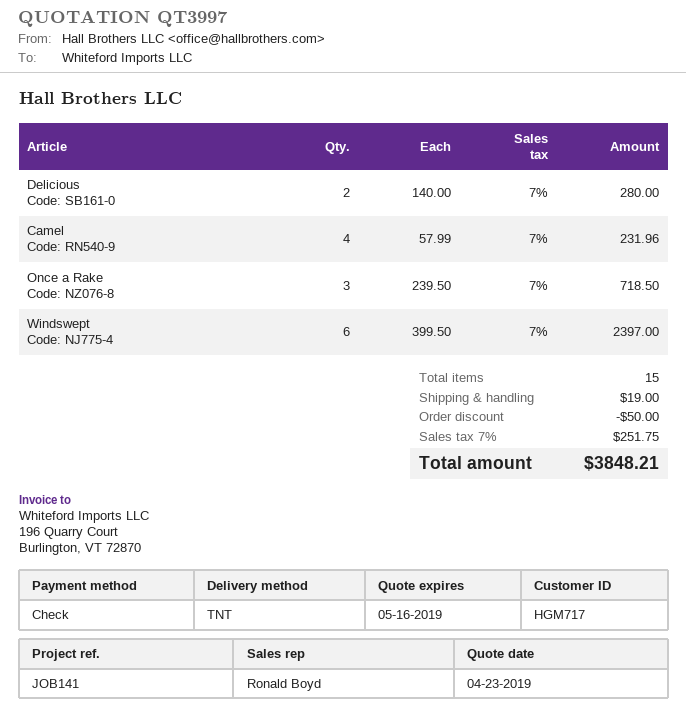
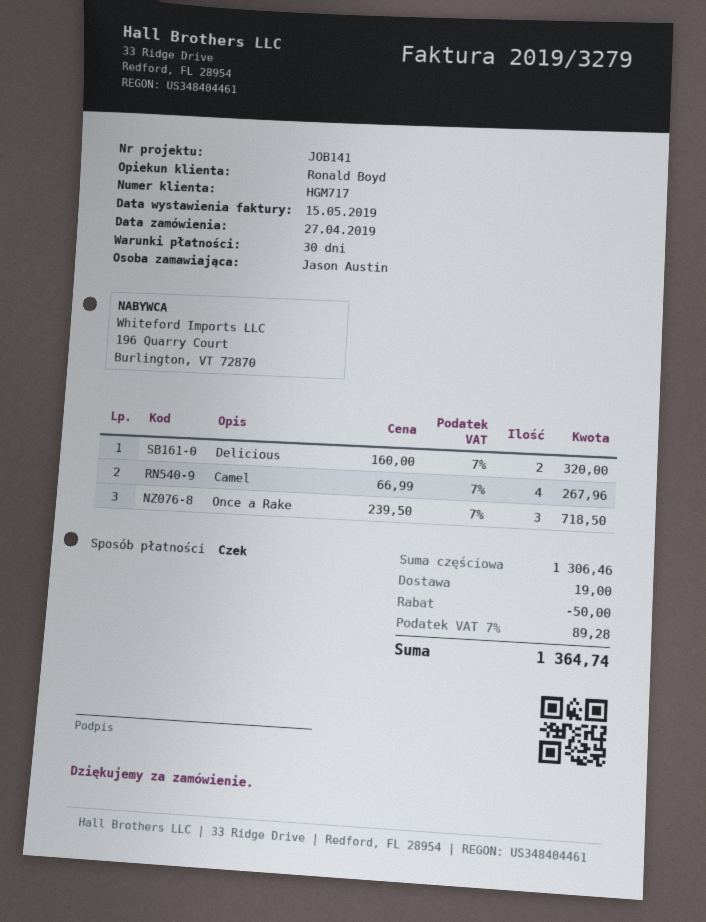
Delicious: 2 x 140.00 = 280.00 -> 2 x 160.00 = 320.00
Camel: 4 x 57.99 = 231.96 -> 4 x 66.99 = 267.96
Windswept: 6 x 399.50 = 2397.00 -> none
tax: 7% = 251.75 -> 7% = 89.28
total: 3848.21 -> 1364.74

